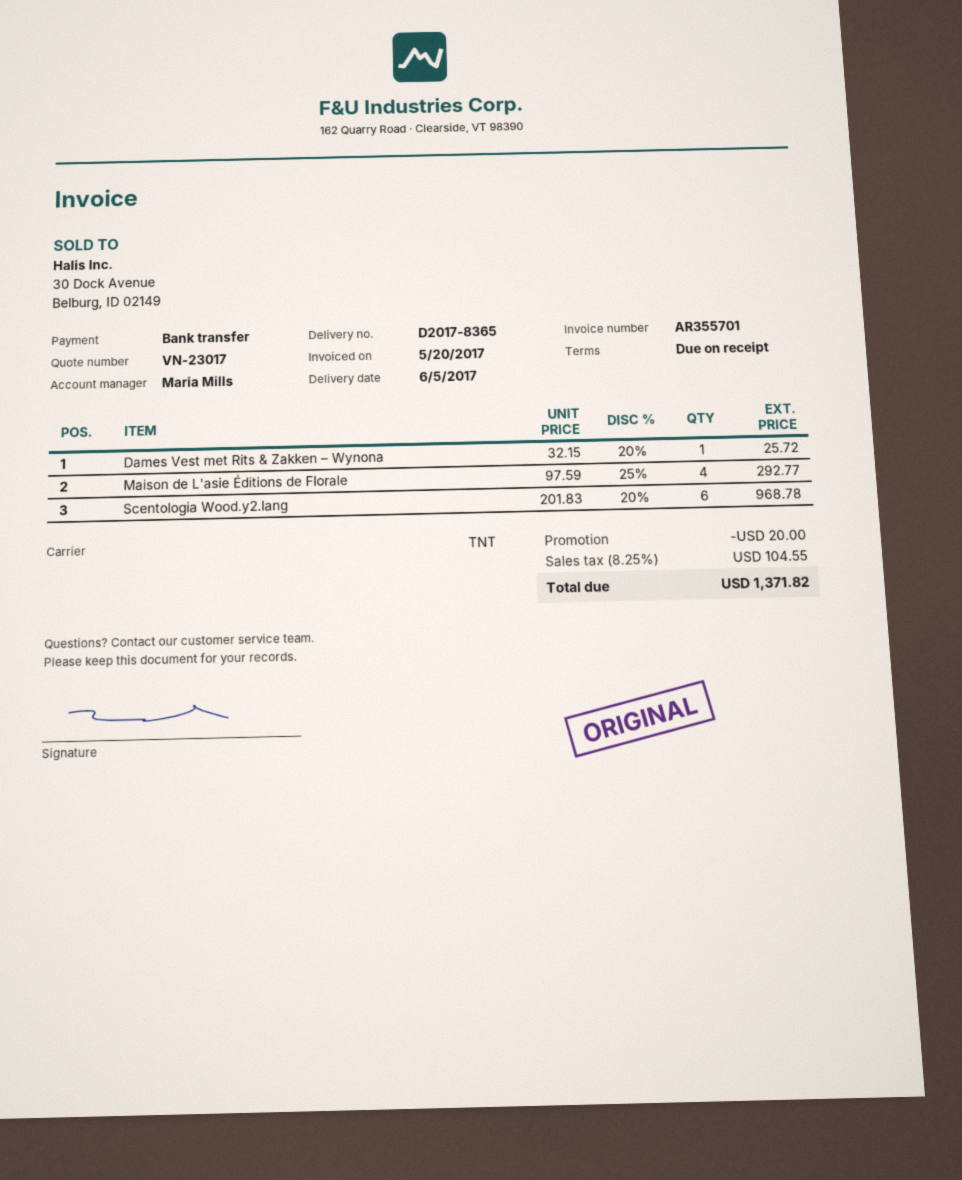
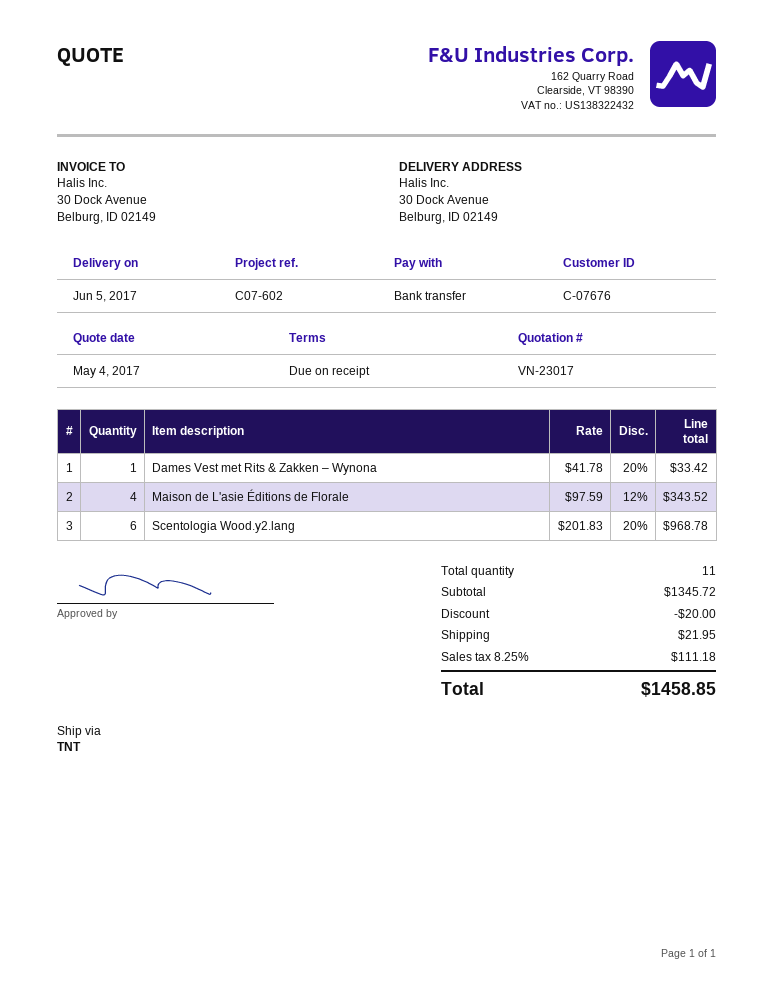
Dames Vest met Rits & Zakken – Wynona: 1 x 32.15 - 20% = 25.72 -> 1 x 41.78 - 20% = 33.42
Maison de L'asie Éditions de Florale: 4 x 97.59 - 25% = 292.77 -> 4 x 97.59 - 12% = 343.52
shipping: none -> 21.95
tax: 8.25% = 104.55 -> 8.25% = 111.18
total: 1371.82 -> 1458.85

